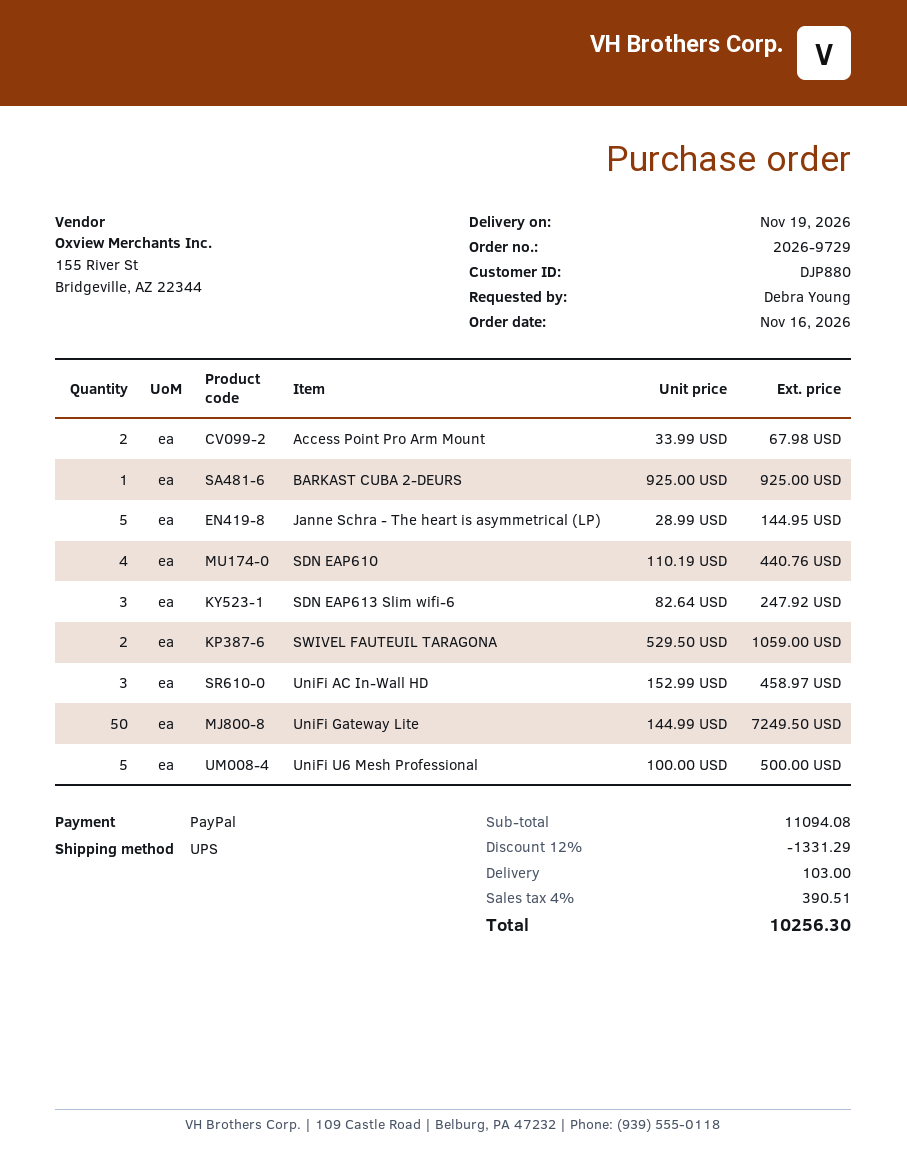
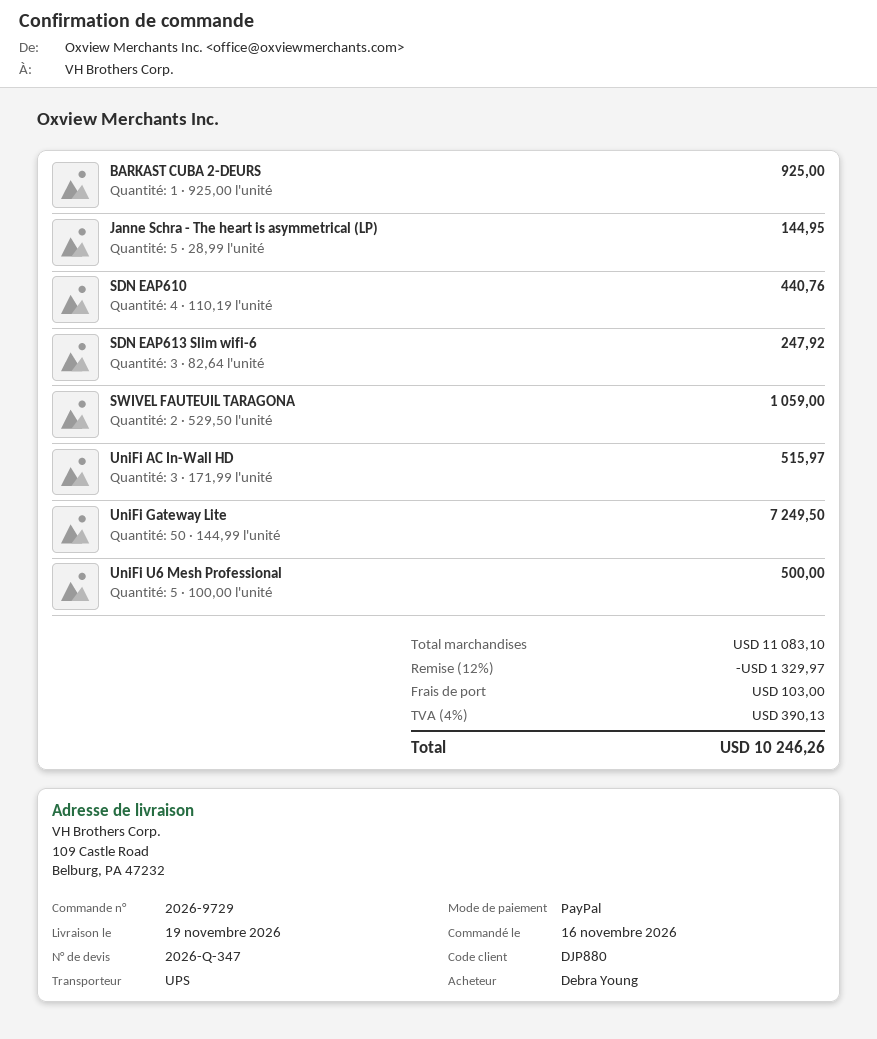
Access Point Pro Arm Mount: 2 x 33.99 = 67.98 -> none
UniFi AC In-Wall HD: 3 x 152.99 = 458.97 -> 3 x 171.99 = 515.97
subtotal: 11094.08 -> 11083.10
discount: 12% = 1331.29 -> 12% = 1329.97
tax: 4% = 390.51 -> 4% = 390.13
total: 10256.30 -> 10246.26

